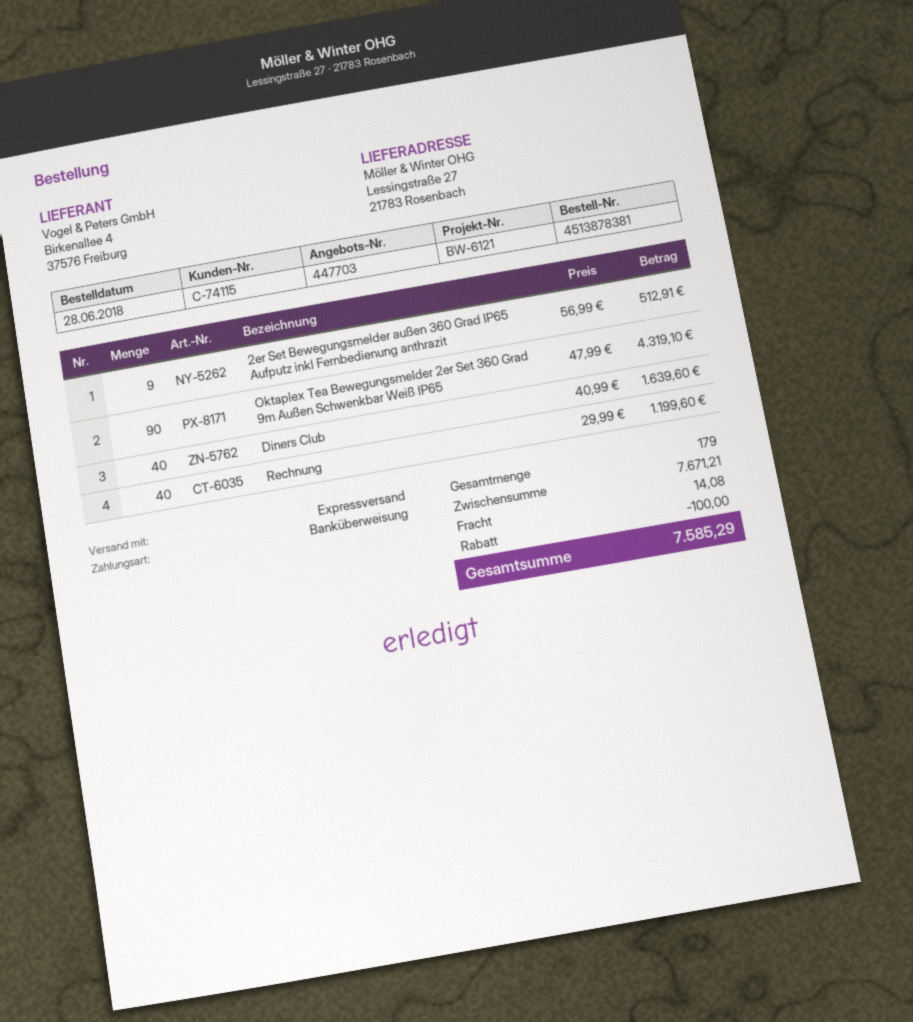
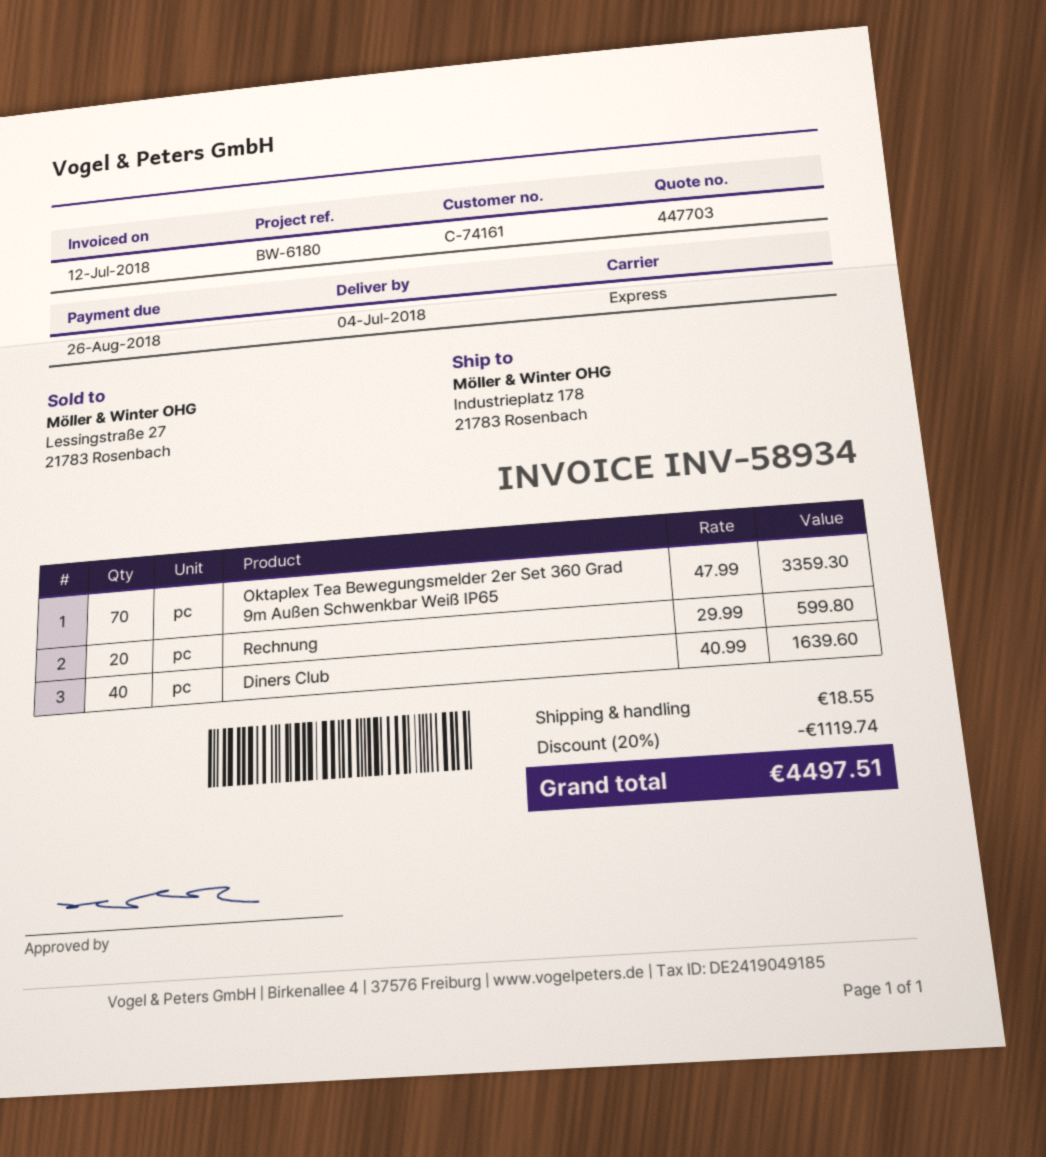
customer number: C-74115 -> C-74161
reference: BW-6121 -> BW-6180
ship to: Lessingstraße 27, 21783 Rosenbach -> Industrieplatz 178, 21783 Rosenbach
2er Set Bewegungsmelder außen 360 Grad IP65 Aufputz inkl Fernbedienung anthrazit: 9 x 56.99 = 512.91 -> none
Oktaplex Tea Bewegungsmelder 2er Set 360 Grad 9m Außen Schwenkbar Weiß IP65: 90 x 47.99 = 4319.10 -> 70 x 47.99 = 3359.30
Rechnung: 40 x 29.99 = 1199.60 -> 20 x 29.99 = 599.80
discount: 100.00 -> 1119.74
shipping: 14.08 -> 18.55
total: 7585.29 -> 4497.51

